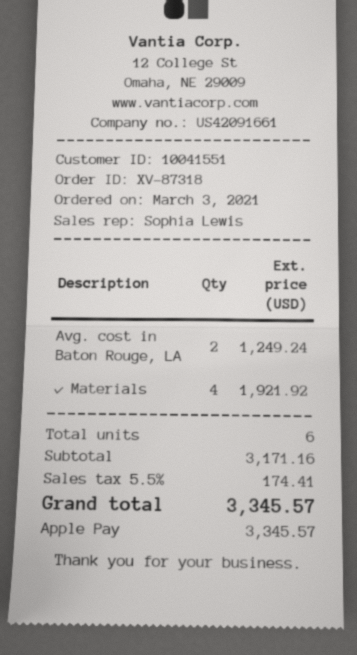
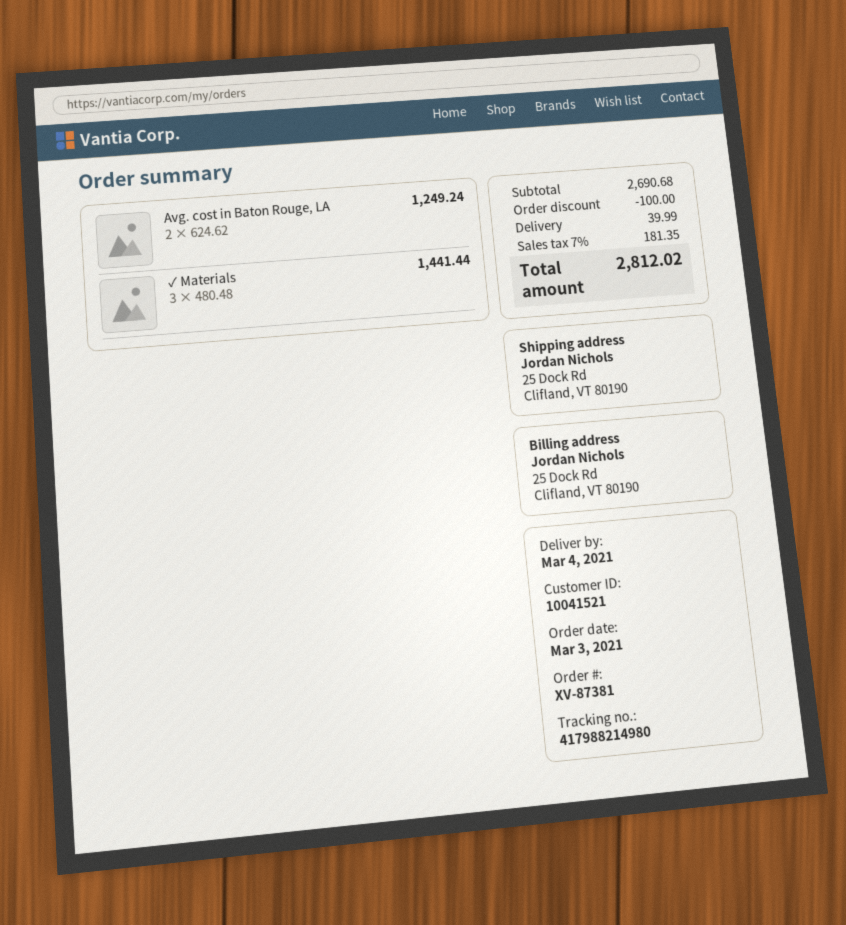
order number: XV-87318 -> XV-87381
customer number: 10041551 -> 10041521
✓ Materials: 4 for 1921.92 -> 3 for 1441.44
subtotal: 3171.16 -> 2690.68
discount: none -> 100.00
shipping: none -> 39.99
tax: 5.5% = 174.41 -> 7% = 181.35
total: 3345.57 -> 2812.02

